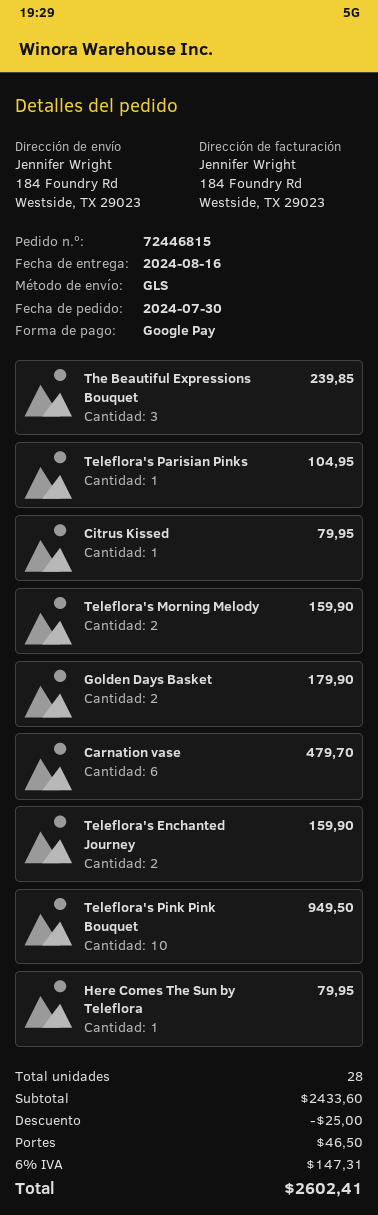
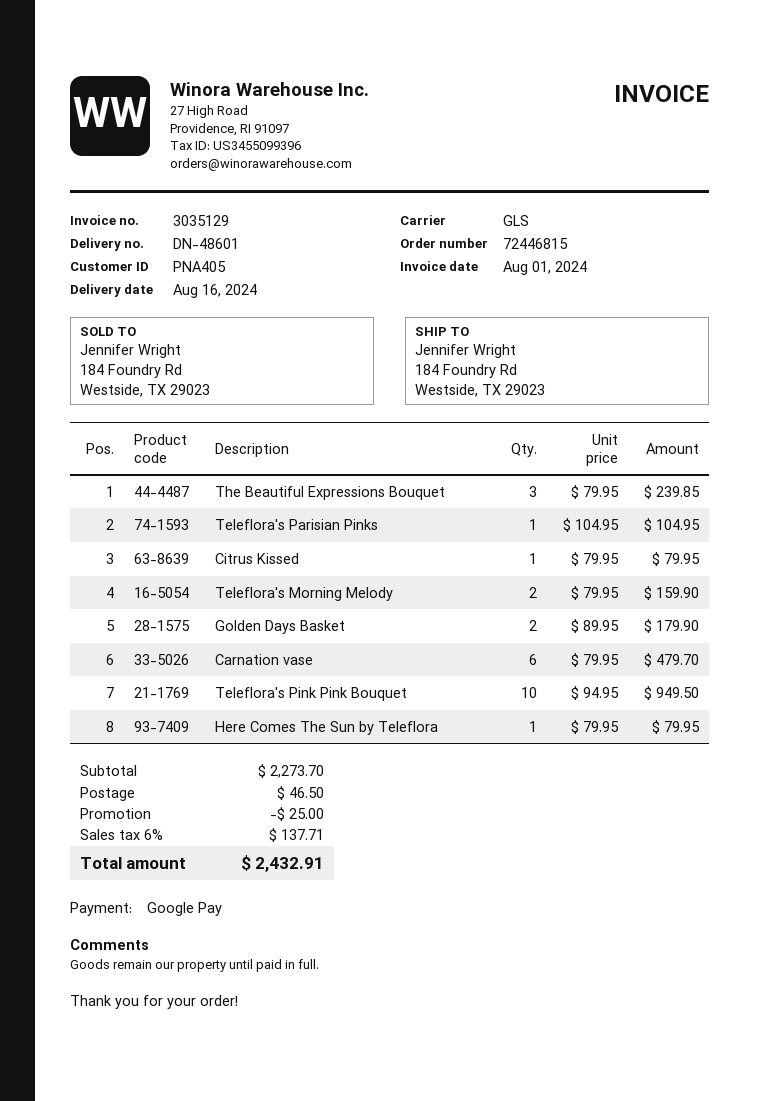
Teleflora's Enchanted Journey: 2 for 159.90 -> none
subtotal: 2433.60 -> 2273.70
tax: 6% = 147.31 -> 6% = 137.71
total: 2602.41 -> 2432.91

